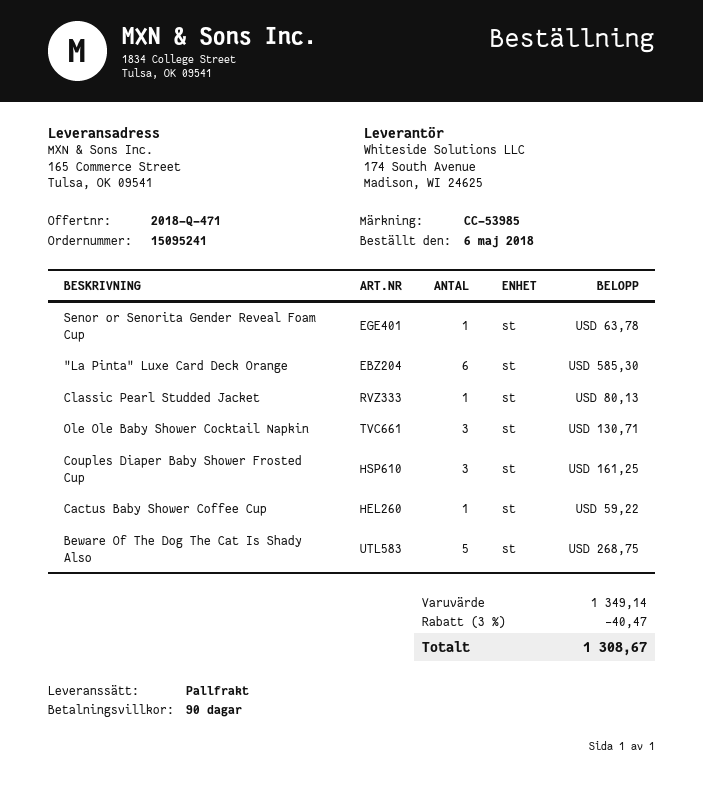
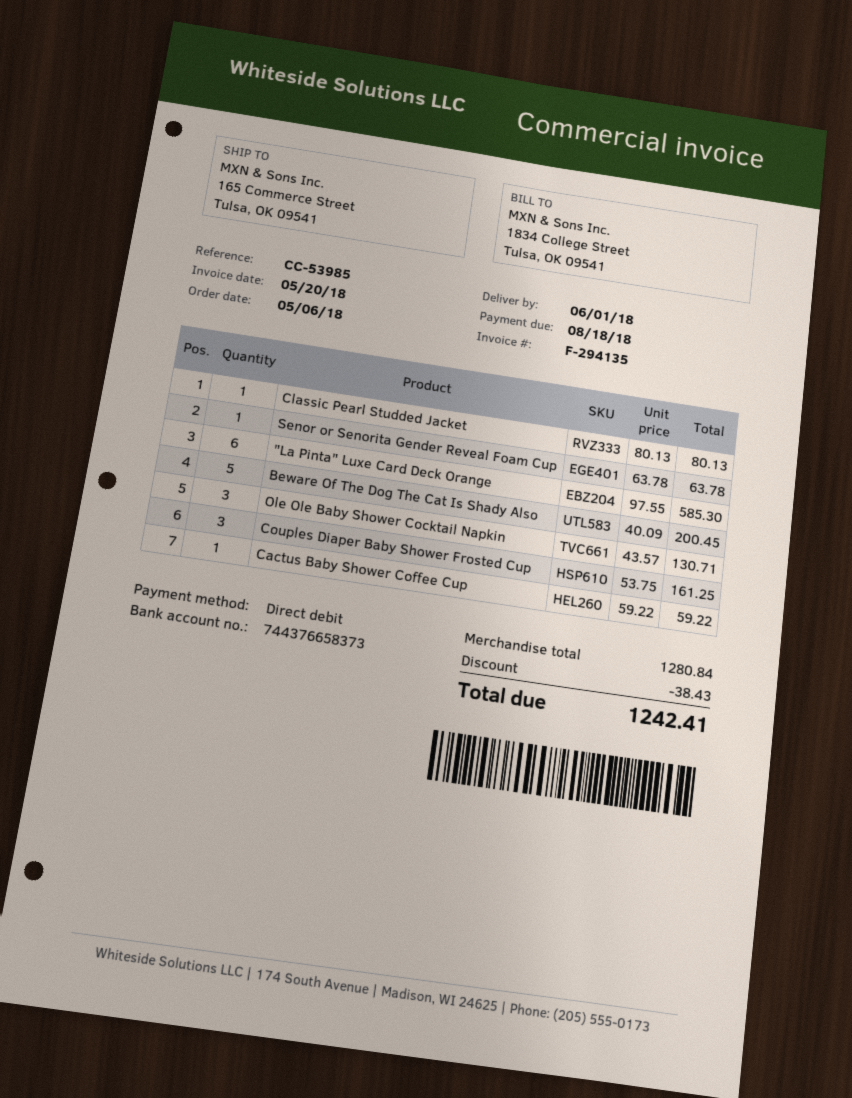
Beware Of The Dog The Cat Is Shady Also: 5 for 268.75 -> 5 for 200.45
subtotal: 1349.14 -> 1280.84
discount: 40.47 -> 38.43
total: 1308.67 -> 1242.41

